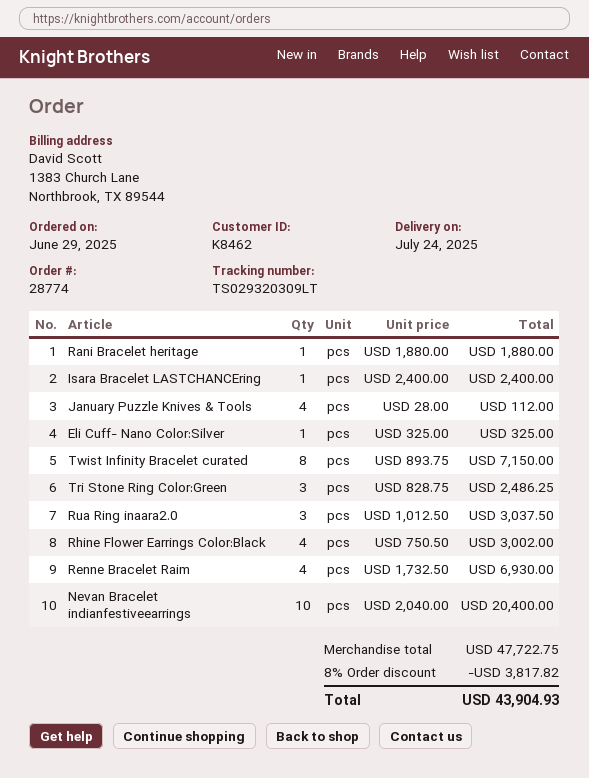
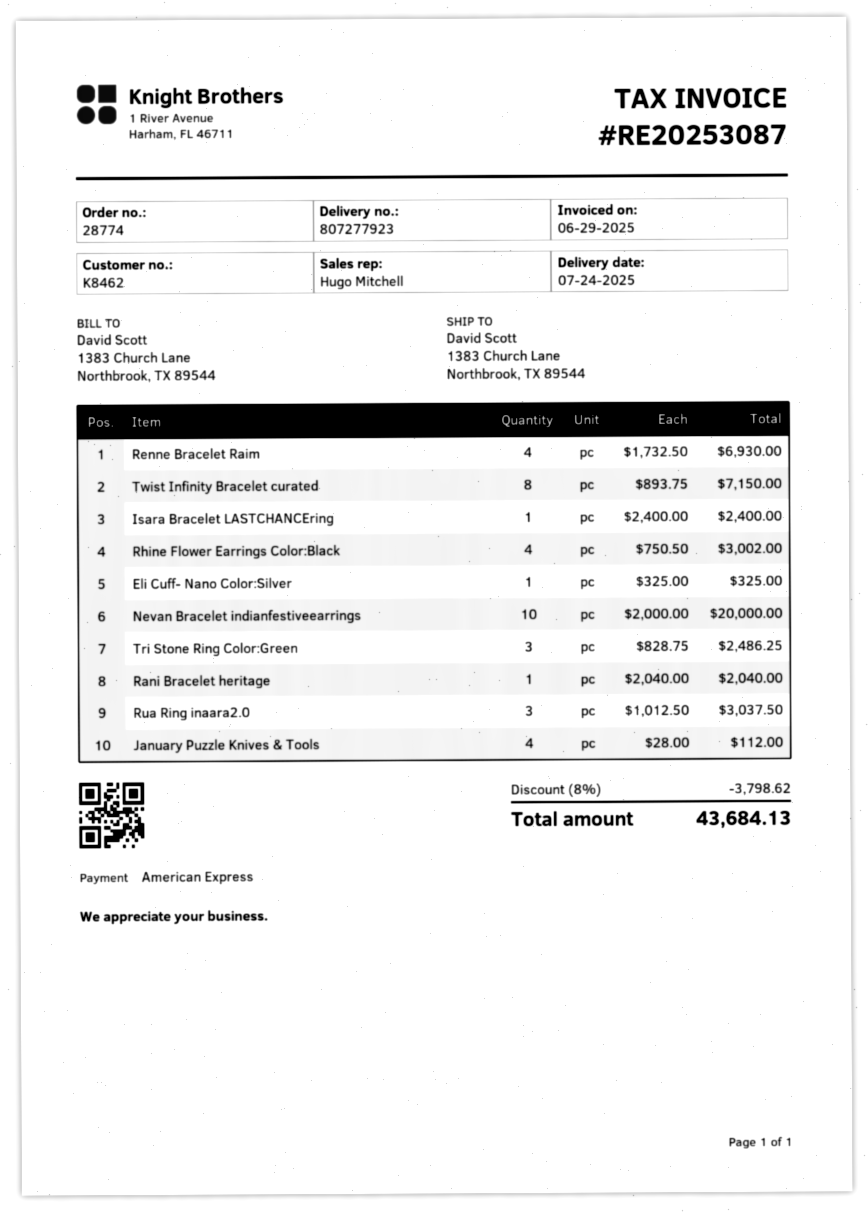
Rani Bracelet heritage: 1 x 1880.00 = 1880.00 -> 1 x 2040.00 = 2040.00
Nevan Bracelet indianfestiveearrings: 10 x 2040.00 = 20400.00 -> 10 x 2000.00 = 20000.00
discount: 8% = 3817.82 -> 8% = 3798.62
total: 43904.93 -> 43684.13

